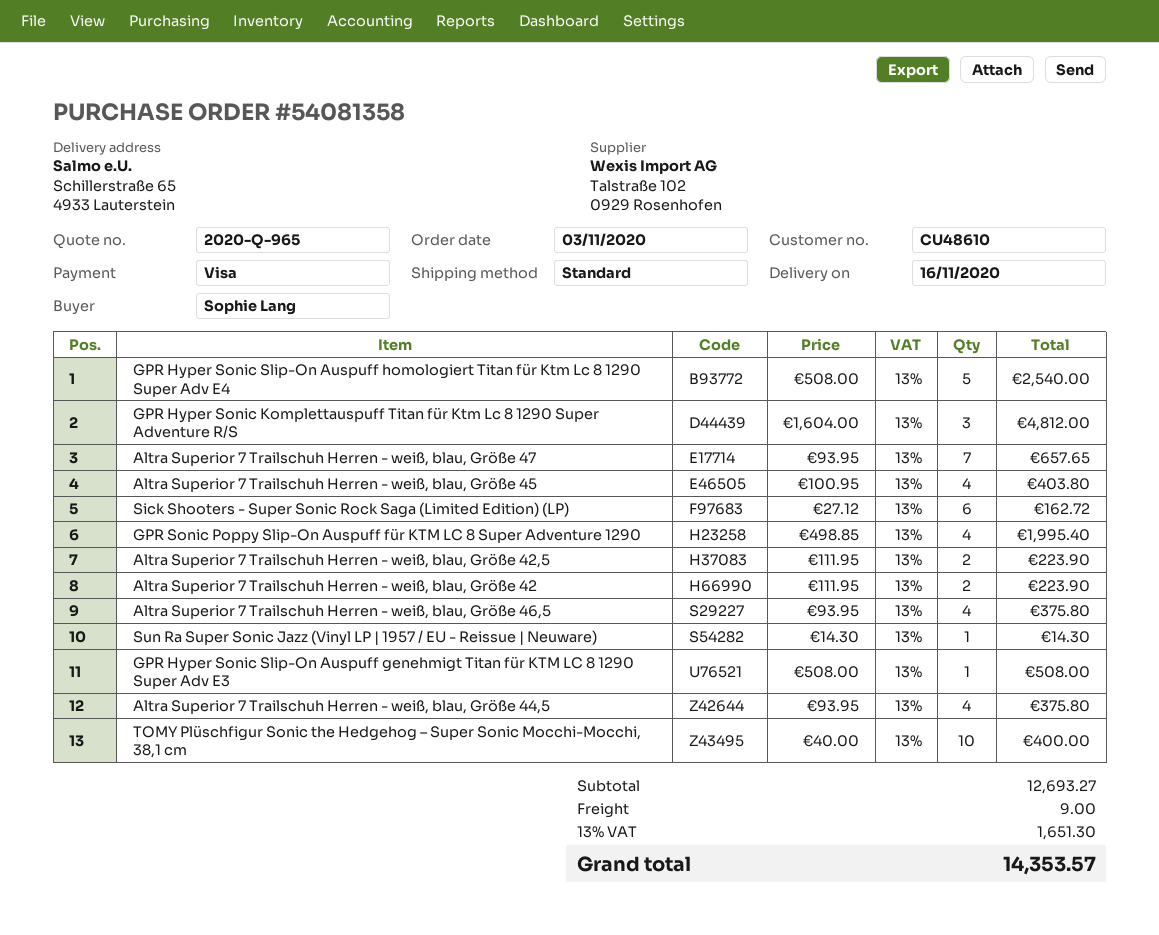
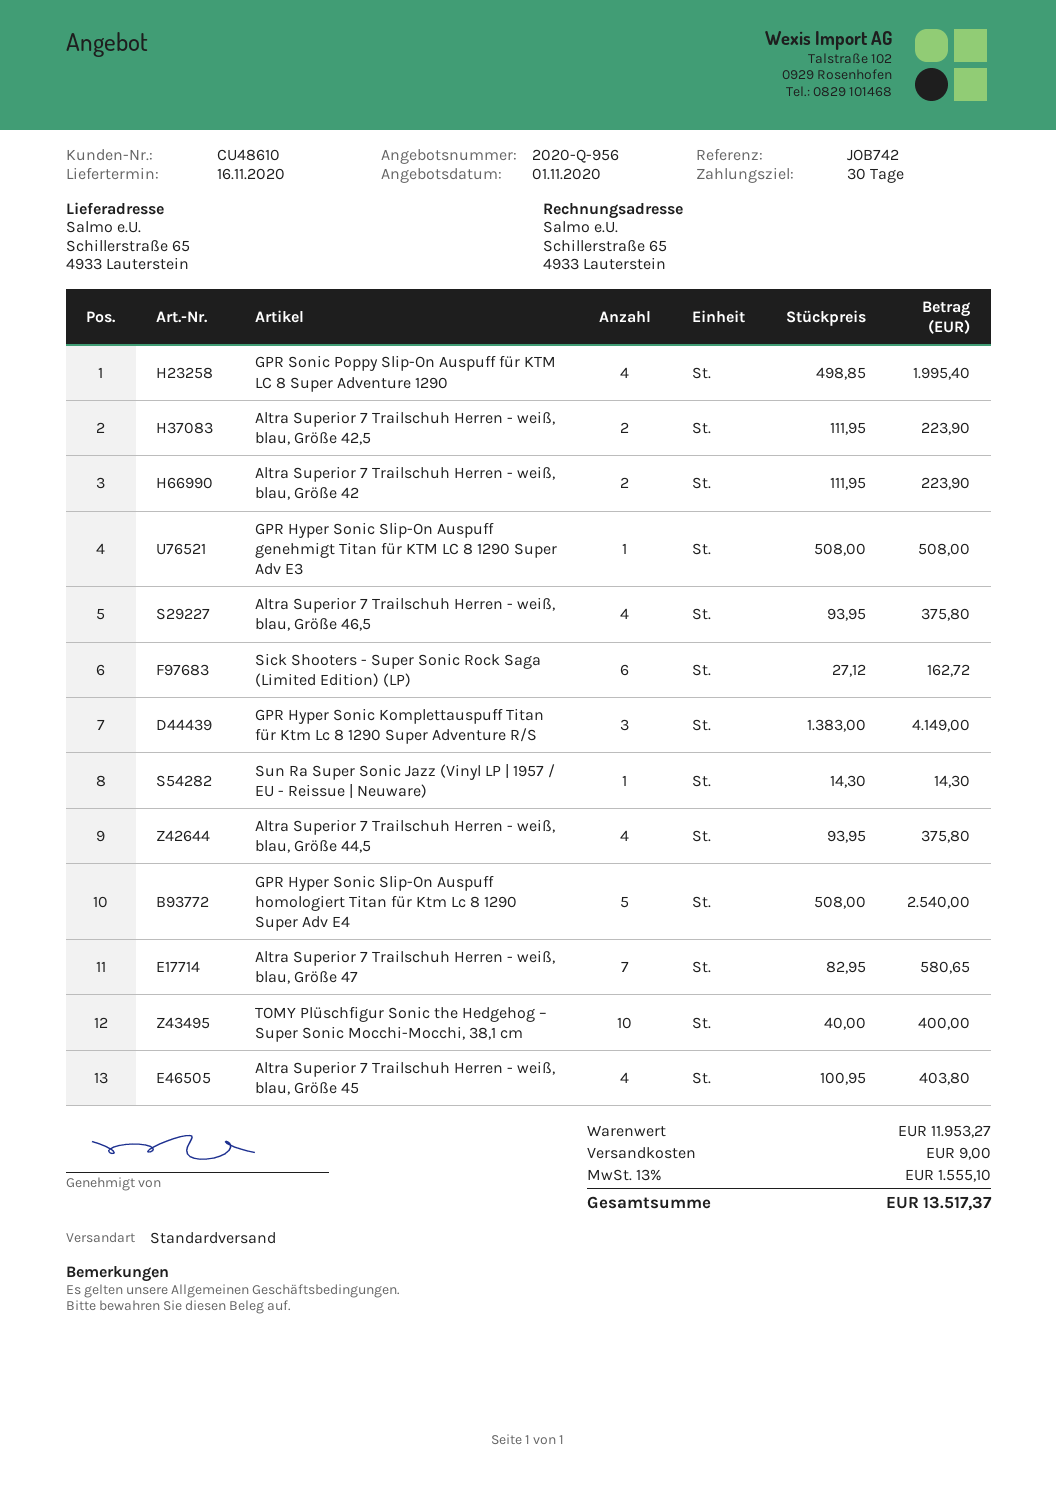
quote number: 2020-Q-965 -> 2020-Q-956
GPR Hyper Sonic Komplettauspuff Titan für Ktm Lc 8 1290 Super Adventure R/S: 3 x 1604.00 = 4812.00 -> 3 x 1383.00 = 4149.00
Altra Superior 7 Trailschuh Herren - weiß, blau, Größe 47: 7 x 93.95 = 657.65 -> 7 x 82.95 = 580.65
subtotal: 12693.27 -> 11953.27
tax: 13% = 1651.30 -> 13% = 1555.10
total: 14353.57 -> 13517.37

